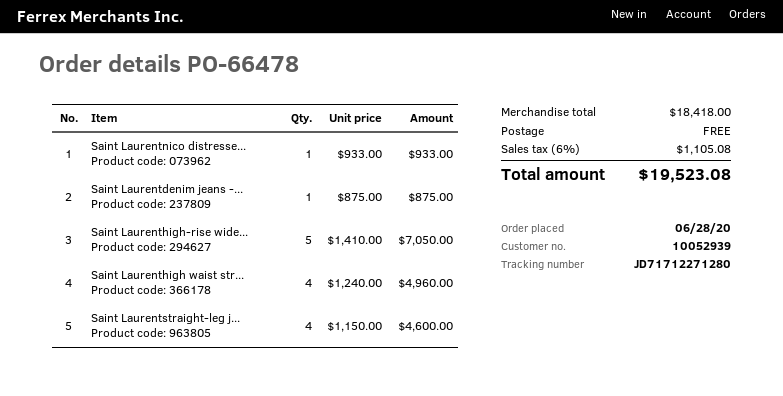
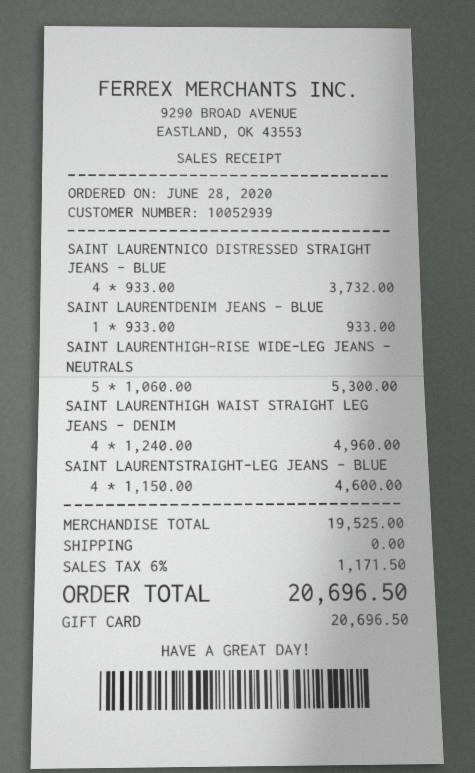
Saint Laurentnico distresse...: 1 x 933.00 = 933.00 -> 4 x 933.00 = 3732.00
Saint Laurentdenim jeans -...: 1 x 875.00 = 875.00 -> 1 x 933.00 = 933.00
Saint Laurenthigh-rise wide...: 5 x 1410.00 = 7050.00 -> 5 x 1060.00 = 5300.00
subtotal: 18418.00 -> 19525.00
tax: 6% = 1105.08 -> 6% = 1171.50
total: 19523.08 -> 20696.50

